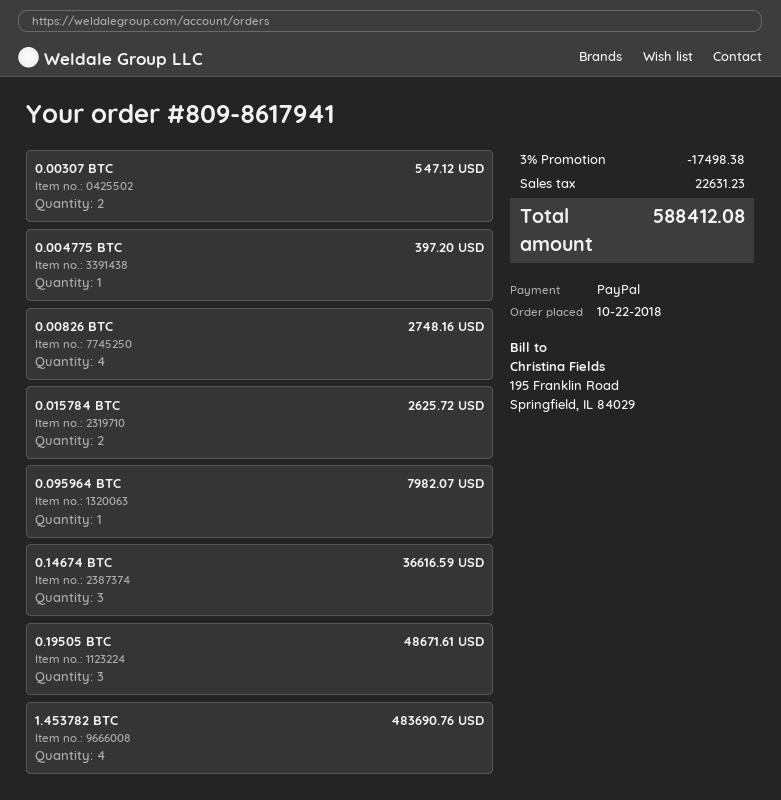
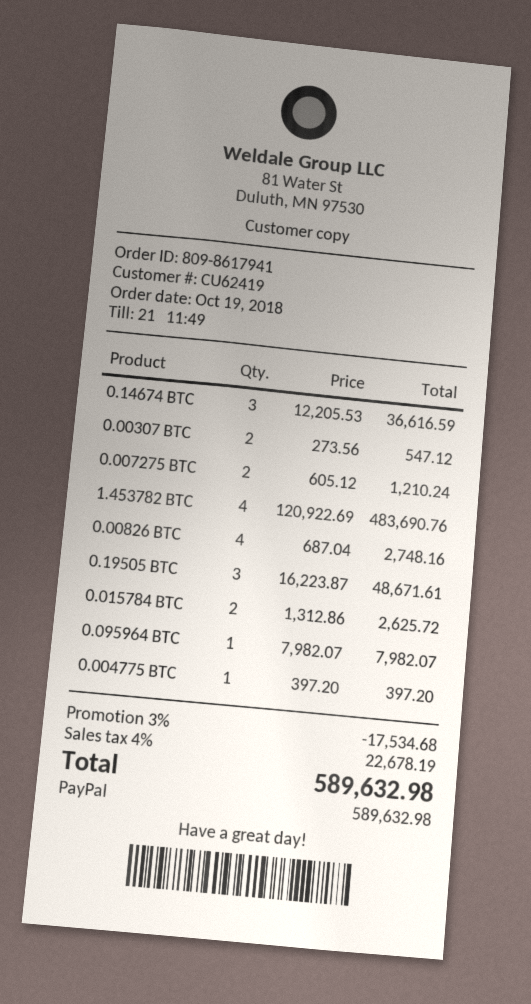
order date: 2018-10-22 -> 2018-10-19
0.007275 BTC: none -> 2 for 1210.24
discount: 3% = 17498.38 -> 3% = 17534.68
tax: 22631.23 -> 22678.19
total: 588412.08 -> 589632.98

